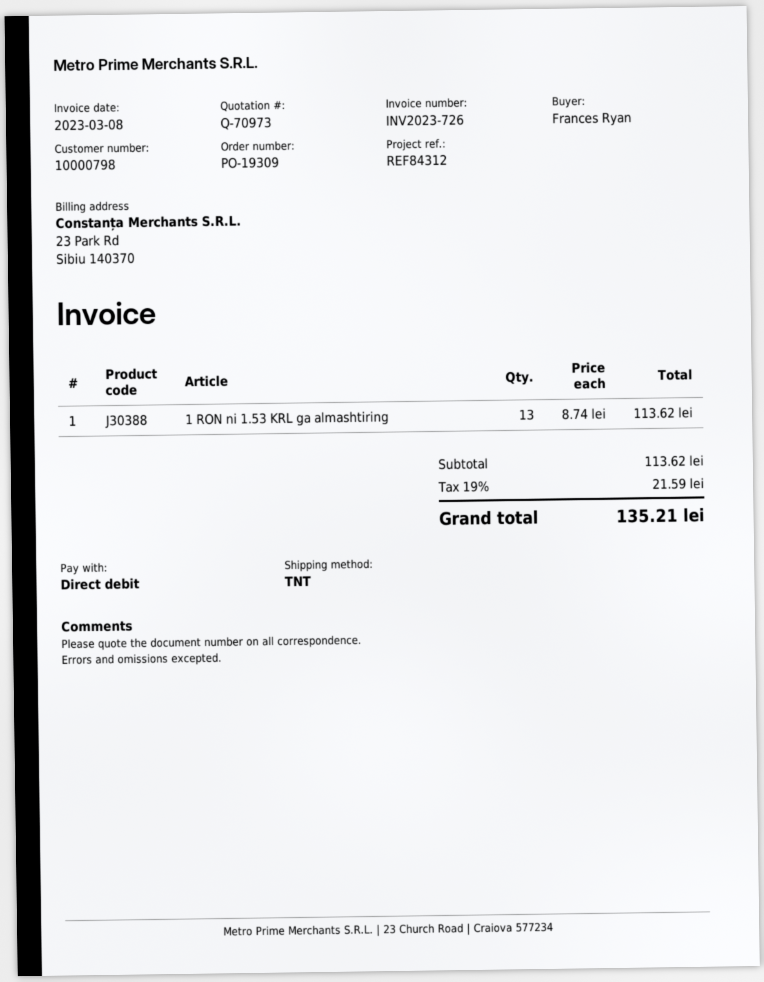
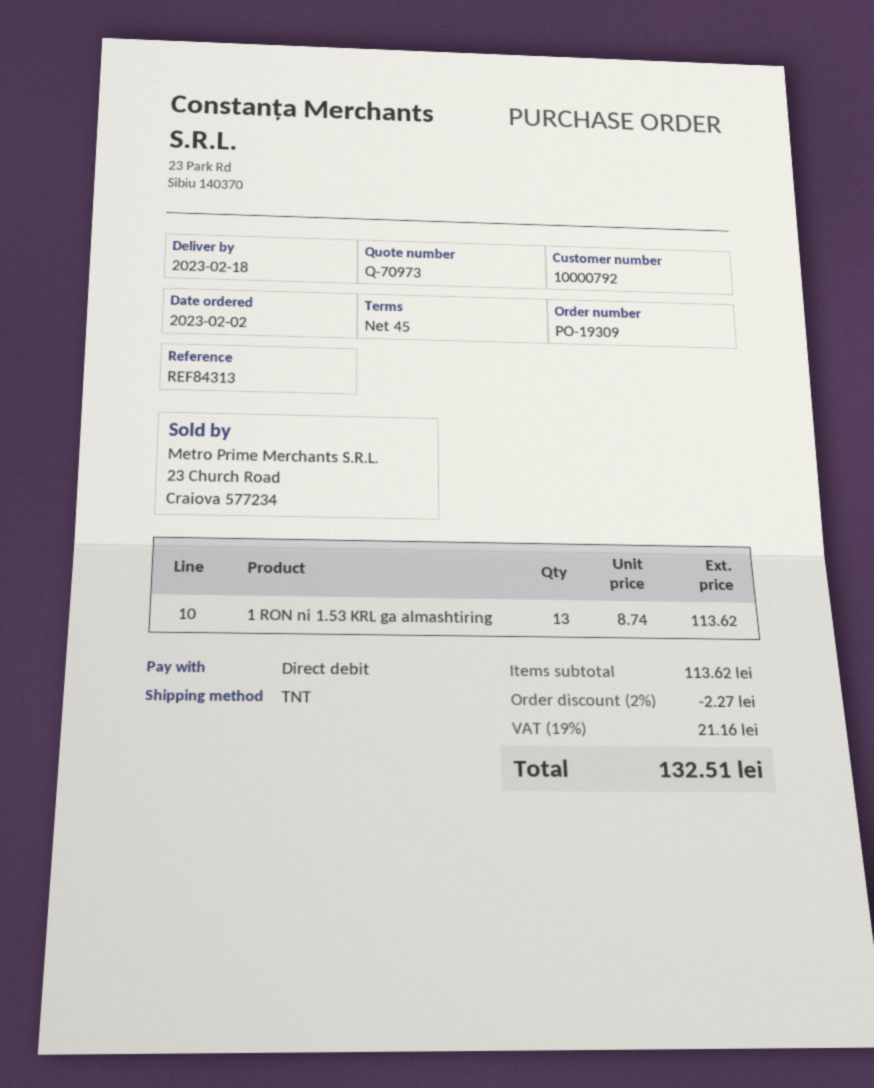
customer number: 10000798 -> 10000792
reference: REF84312 -> REF84313
discount: none -> 2% = 2.27
tax: 19% = 21.59 -> 19% = 21.16
total: 135.21 -> 132.51

